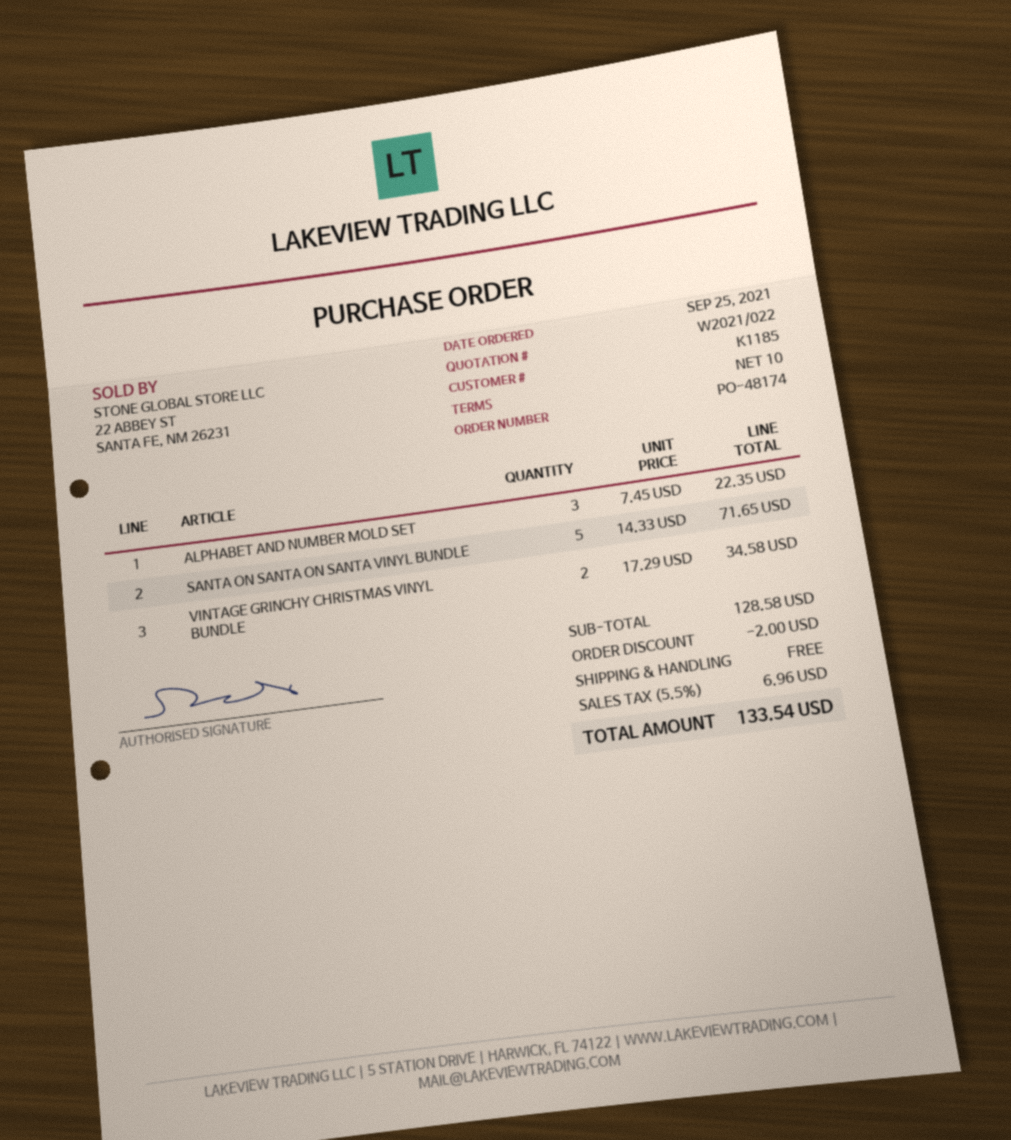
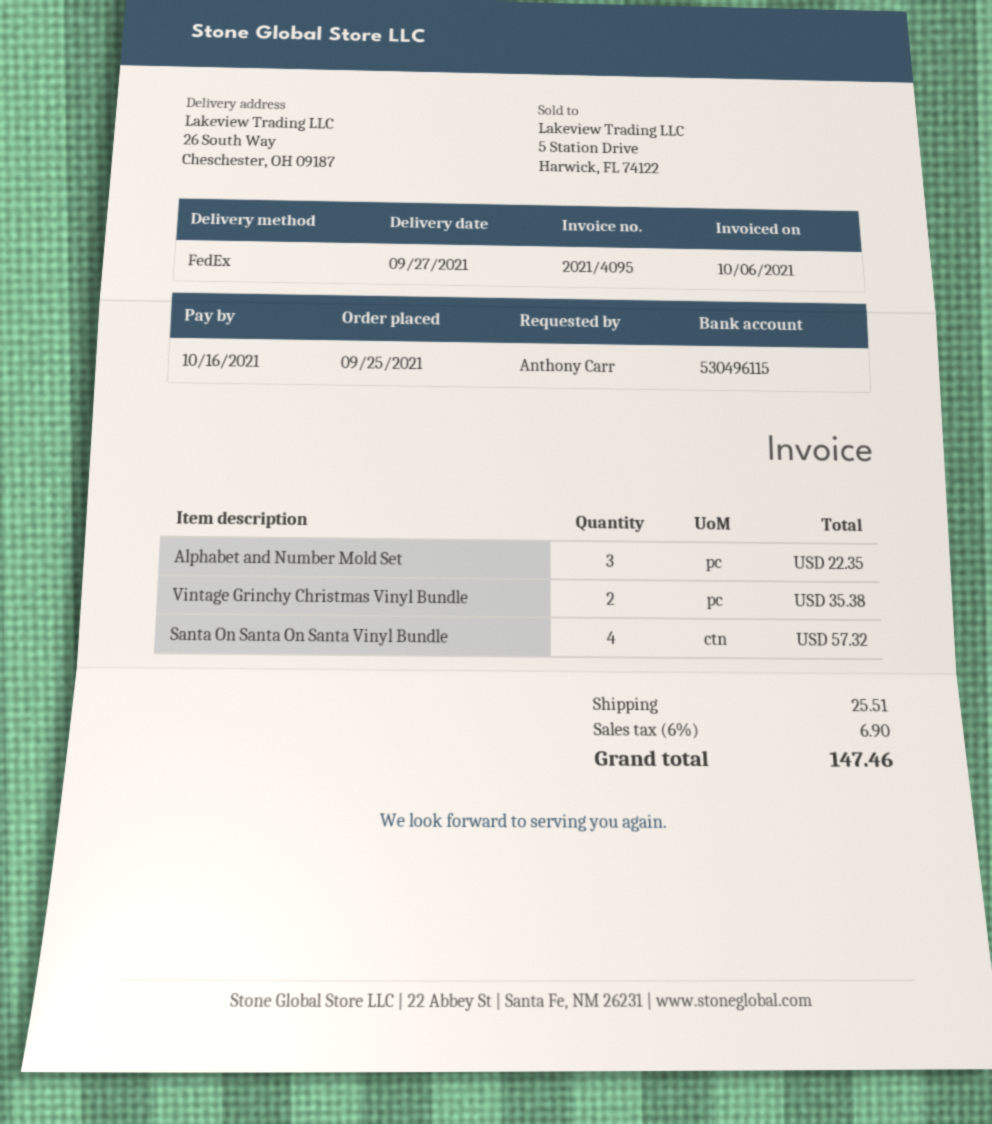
SANTA ON SANTA ON SANTA VINYL BUNDLE: 5 for 71.65 -> 4 for 57.32
VINTAGE GRINCHY CHRISTMAS VINYL BUNDLE: 2 for 34.58 -> 2 for 35.38
discount: 2.00 -> none
shipping: 0.00 -> 25.51
tax: 5.5% = 6.96 -> 6% = 6.90
total: 133.54 -> 147.46

